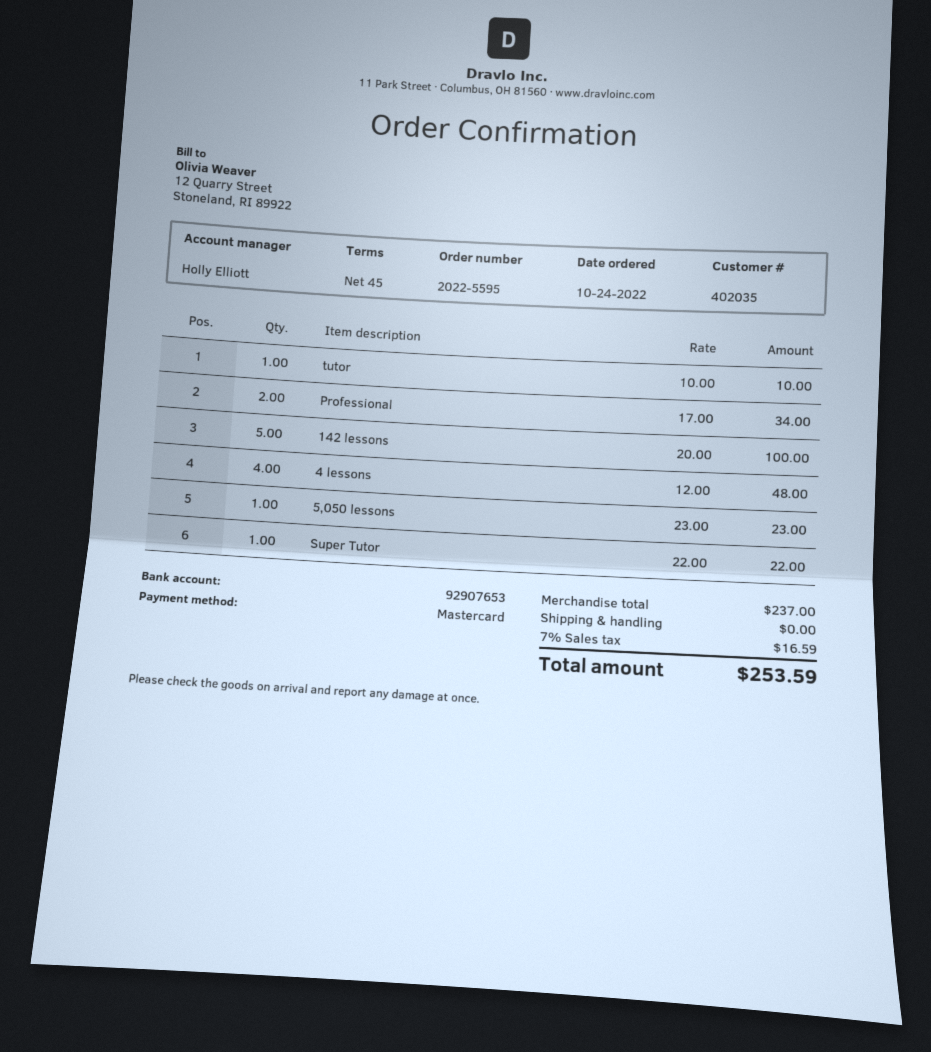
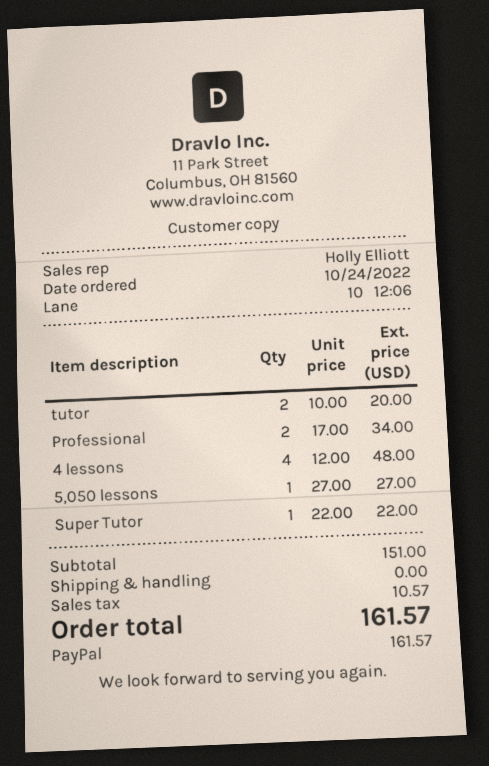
payment method: Mastercard -> PayPal
tutor: 1 x 10.00 = 10.00 -> 2 x 10.00 = 20.00
142 lessons: 5 x 20.00 = 100.00 -> none
5,050 lessons: 1 x 23.00 = 23.00 -> 1 x 27.00 = 27.00
subtotal: 237.00 -> 151.00
tax: 16.59 -> 10.57
total: 253.59 -> 161.57

